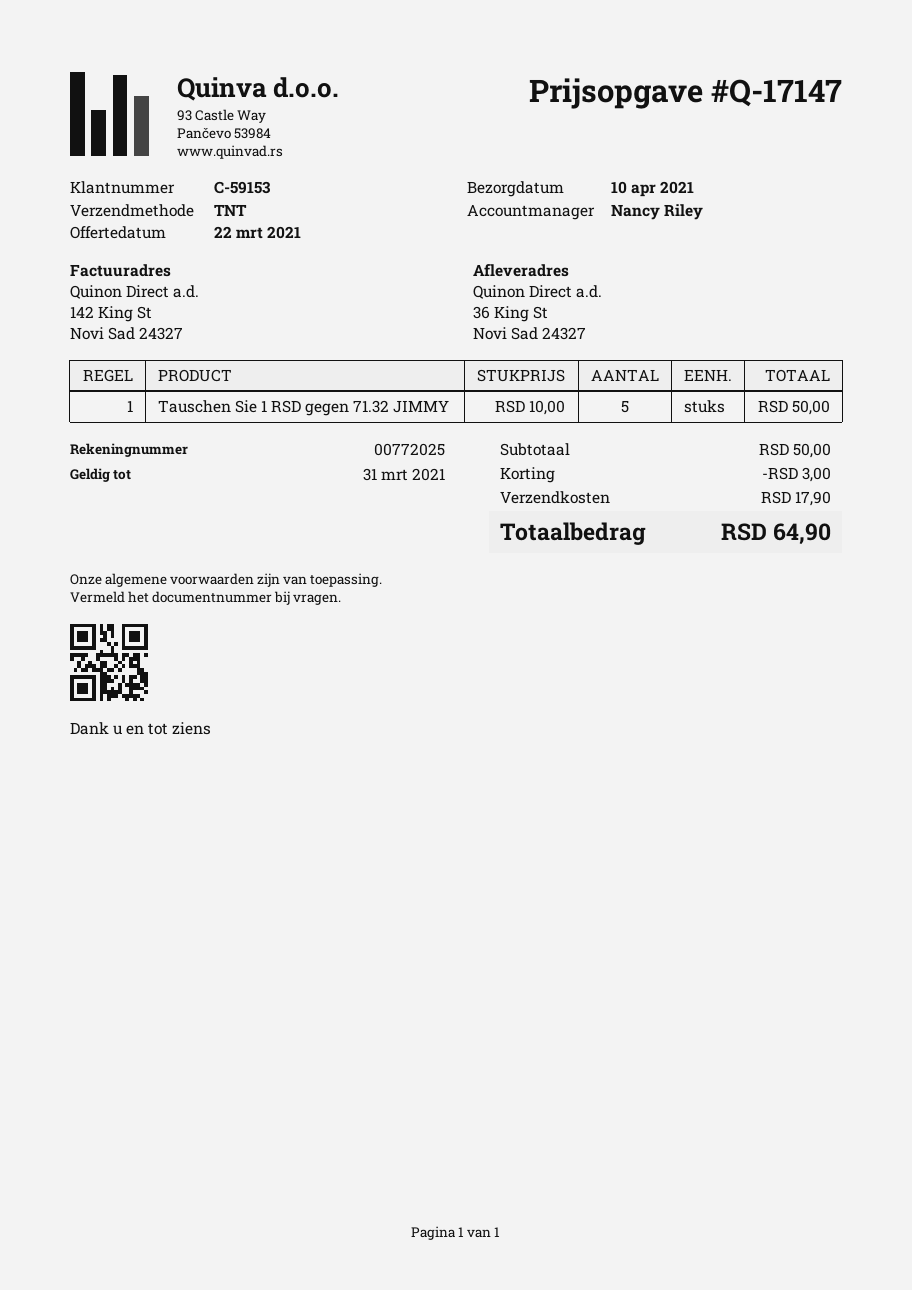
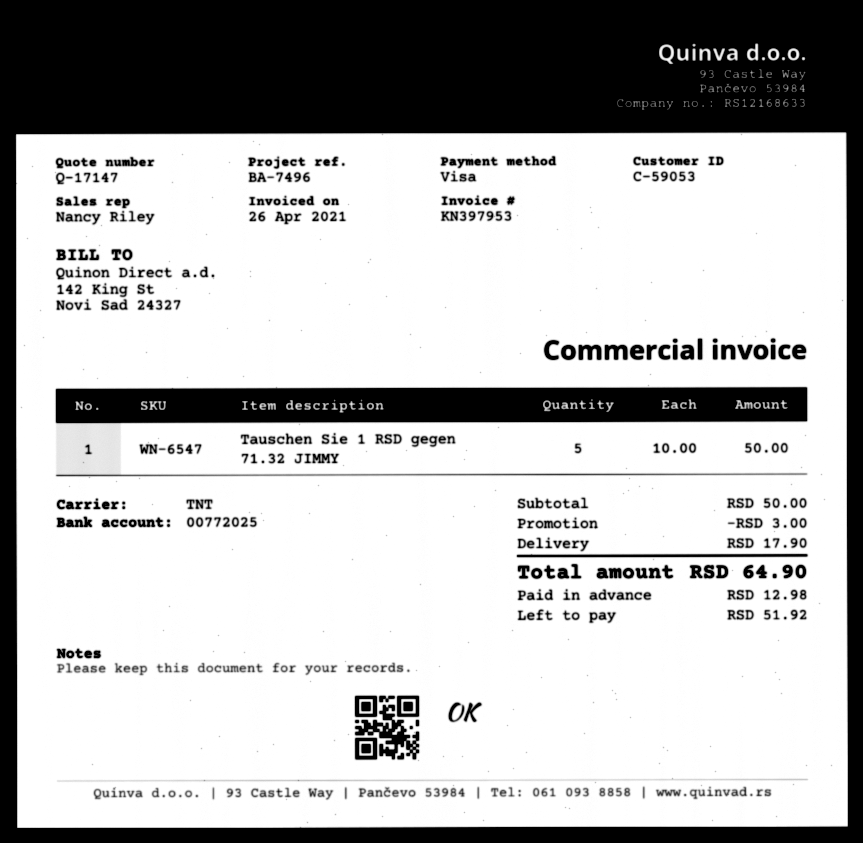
customer number: C-59153 -> C-59053

